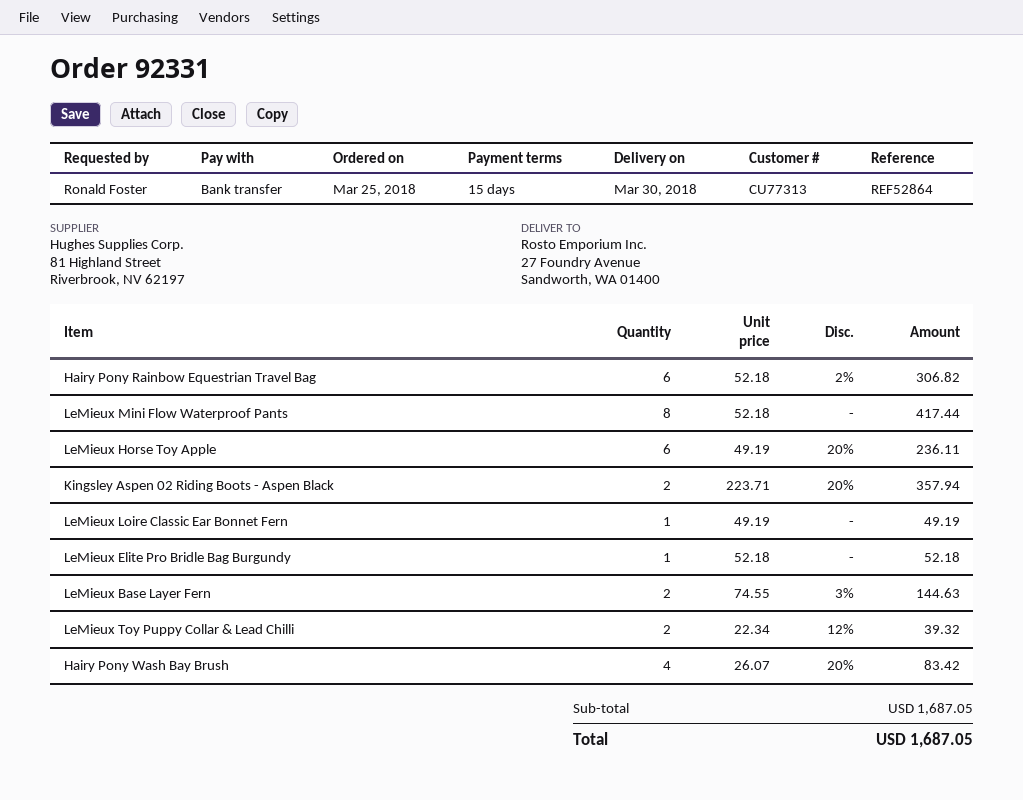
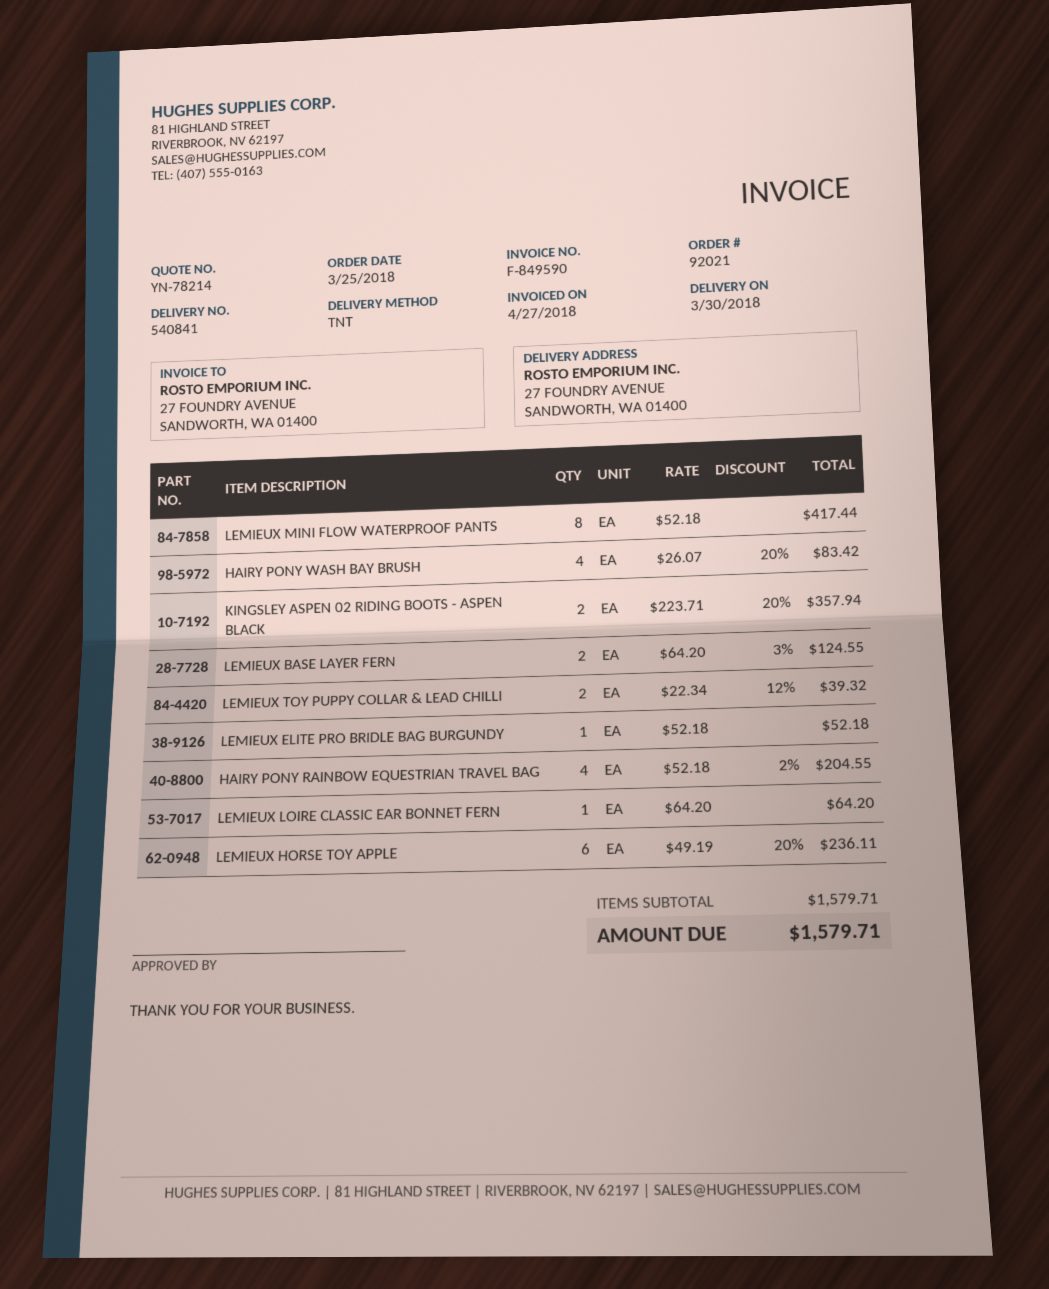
order number: 92331 -> 92021
Hairy Pony Rainbow Equestrian Travel Bag: 6 x 52.18 - 2% = 306.82 -> 4 x 52.18 - 2% = 204.55
LeMieux Loire Classic Ear Bonnet Fern: 1 x 49.19 = 49.19 -> 1 x 64.20 = 64.20
LeMieux Base Layer Fern: 2 x 74.55 - 3% = 144.63 -> 2 x 64.20 - 3% = 124.55
subtotal: 1687.05 -> 1579.71
total: 1687.05 -> 1579.71

